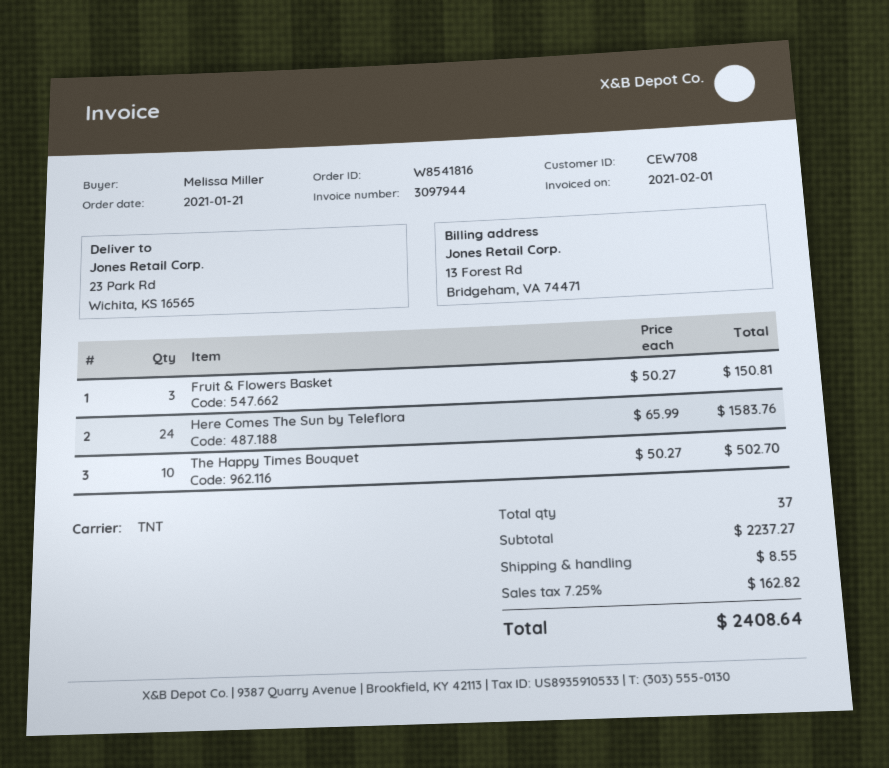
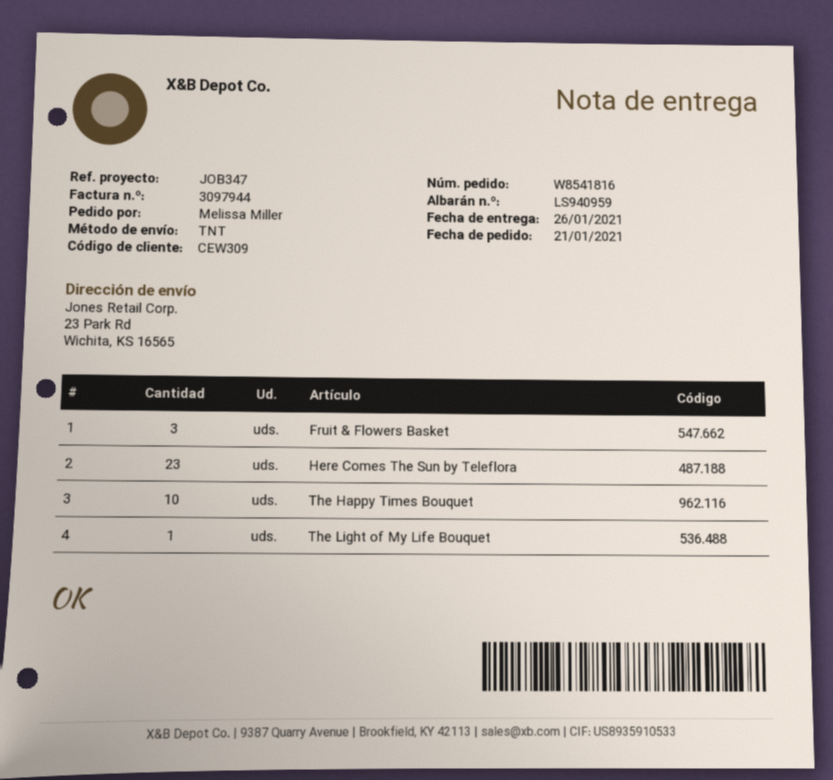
customer number: CEW708 -> CEW309
Here Comes The Sun by Teleflora: 24 -> 23
The Light of My Life Bouquet: none -> 1

